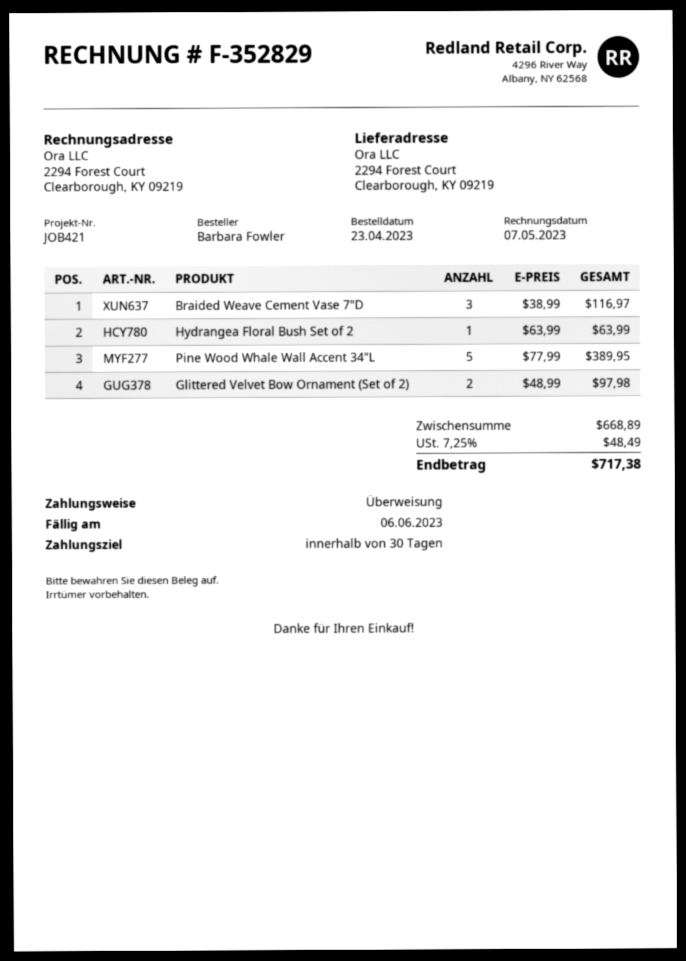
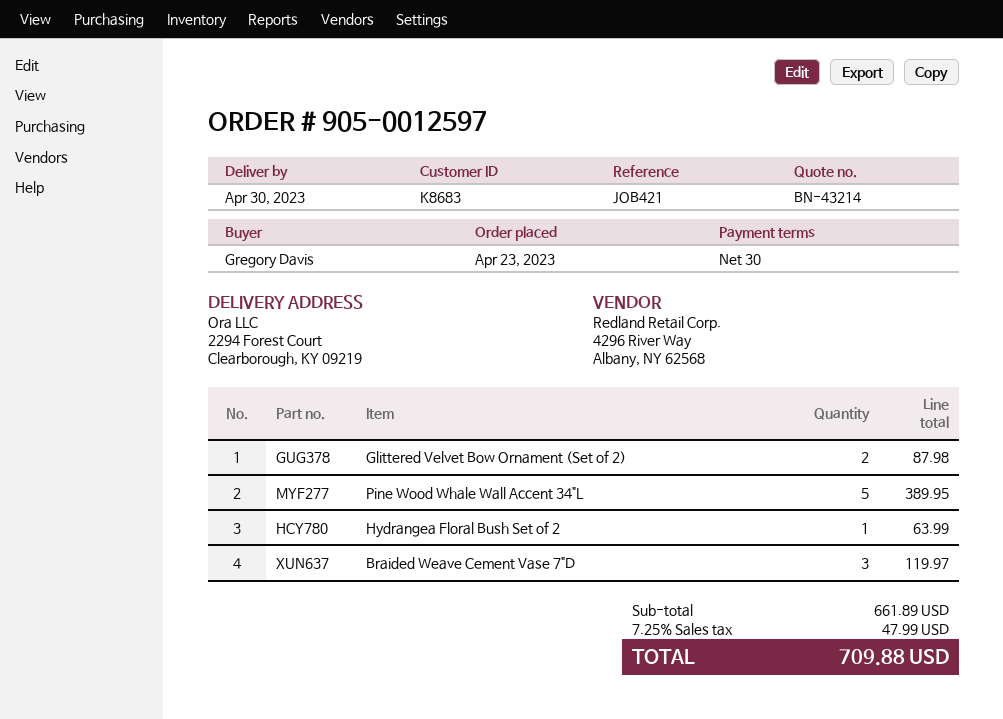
ordered by: Barbara Fowler -> Gregory Davis
Braided Weave Cement Vase 7"D: 3 for 116.97 -> 3 for 119.97
Glittered Velvet Bow Ornament (Set of 2): 2 for 97.98 -> 2 for 87.98
subtotal: 668.89 -> 661.89
tax: 7.25% = 48.49 -> 7.25% = 47.99
total: 717.38 -> 709.88

